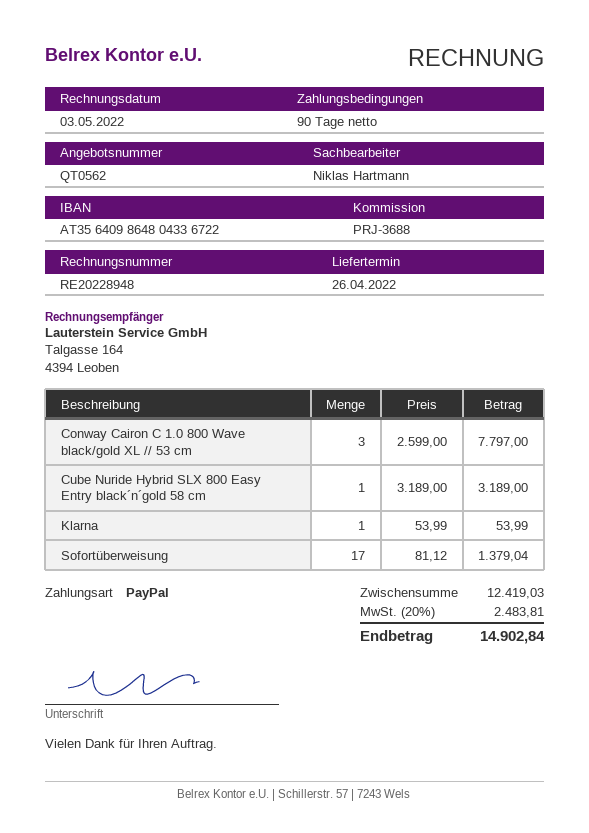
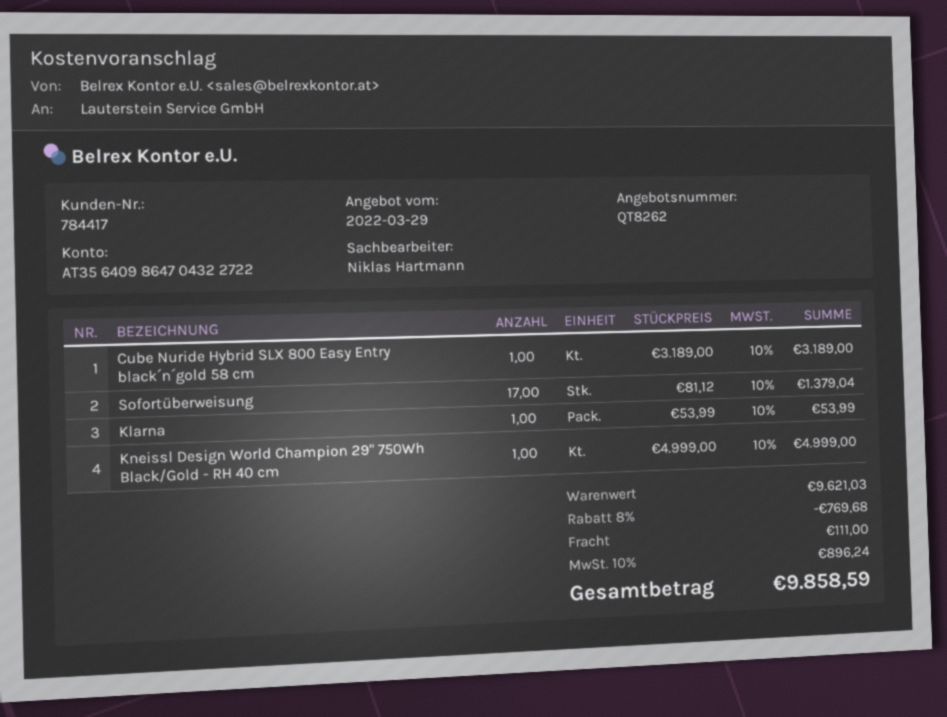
quote number: QT0562 -> QT8262
bank account: AT356409864804336722 -> AT356409864704322722
Conway Cairon C 1.0 800 Wave black/gold XL // 53 cm: 3 x 2599.00 = 7797.00 -> none
Kneissl Design World Champion 29" 750Wh Black/Gold - RH 40 cm: none -> 1 x 4999.00 = 4999.00
subtotal: 12419.03 -> 9621.03
discount: none -> 8% = 769.68
shipping: none -> 111.00
tax: 20% = 2483.81 -> 10% = 896.24
total: 14902.84 -> 9858.59

